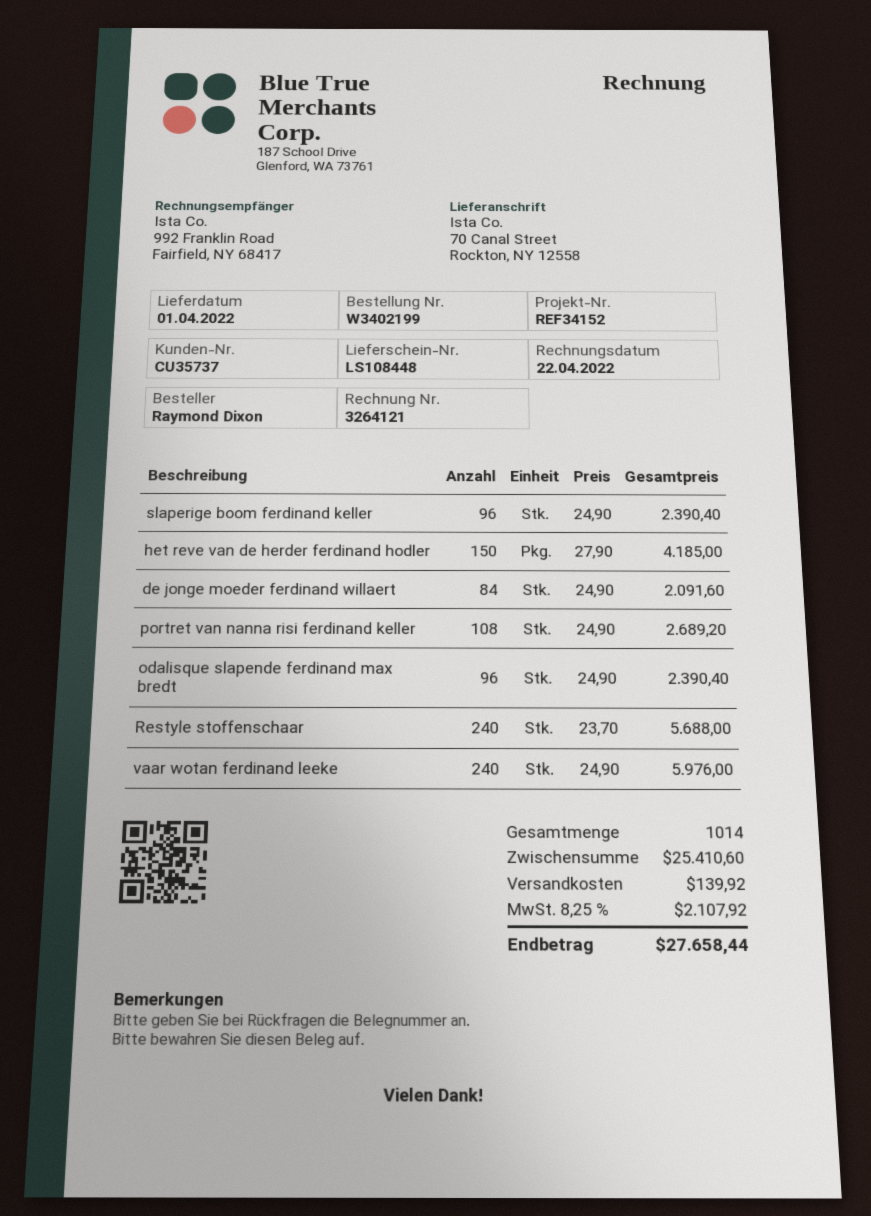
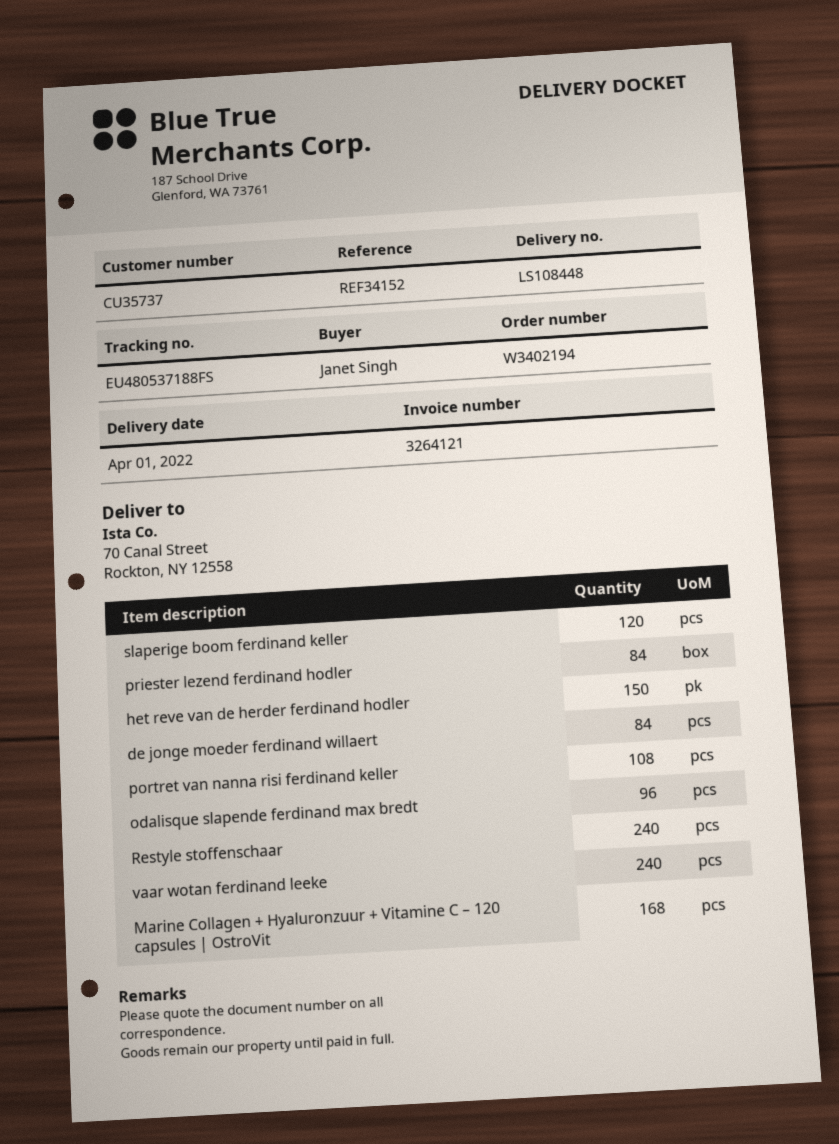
order number: W3402199 -> W3402194
ordered by: Raymond Dixon -> Janet Singh
slaperige boom ferdinand keller: 96 -> 120
priester lezend ferdinand hodler: none -> 84
Marine Collagen + Hyaluronzuur + Vitamine C – 120 capsules | OstroVit: none -> 168

